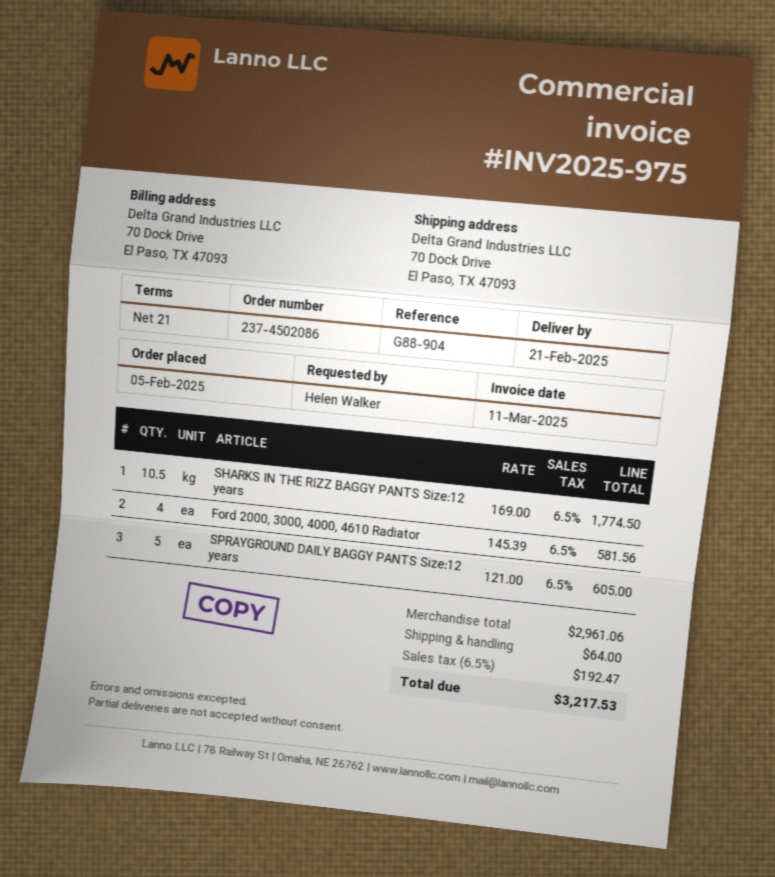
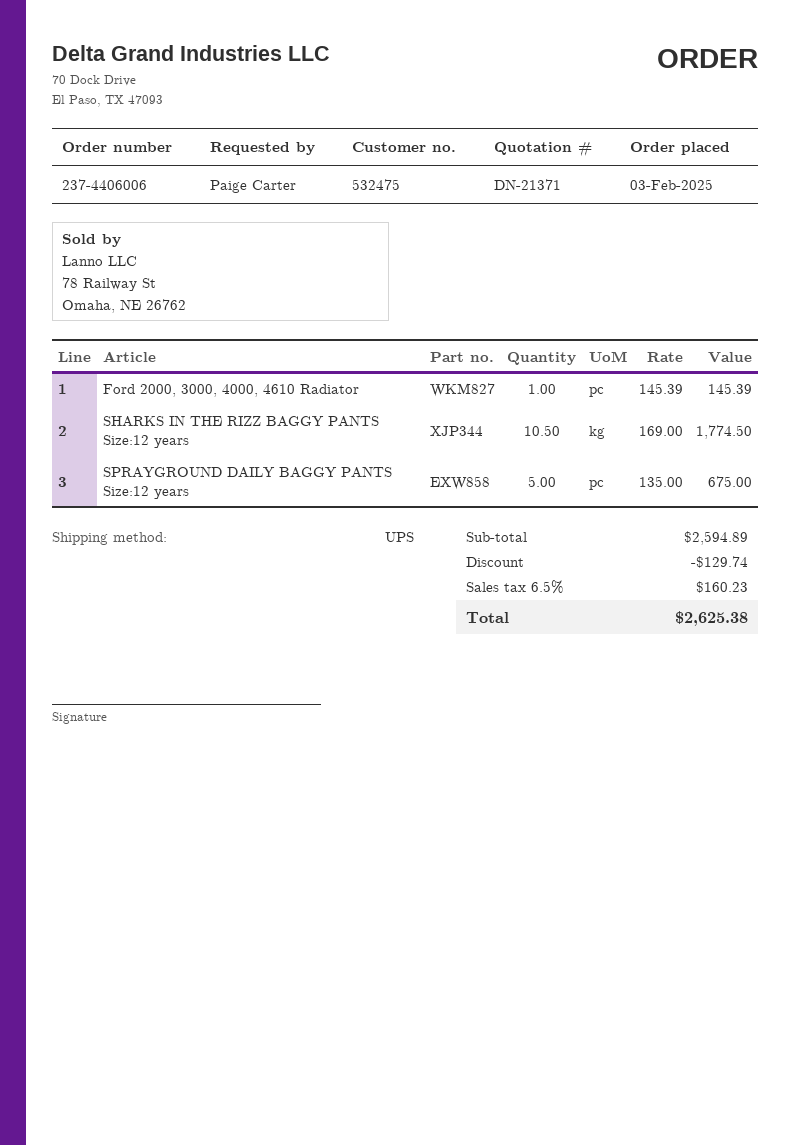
order number: 237-4502086 -> 237-4406006
order date: 2025-02-05 -> 2025-02-03
ordered by: Helen Walker -> Paige Carter
Ford 2000, 3000, 4000, 4610 Radiator: 4 x 145.39 = 581.56 -> 1 x 145.39 = 145.39
SPRAYGROUND DAILY BAGGY PANTS Size:12 years: 5 x 121.00 = 605.00 -> 5 x 135.00 = 675.00
subtotal: 2961.06 -> 2594.89
discount: none -> 129.74
shipping: 64.00 -> none
tax: 6.5% = 192.47 -> 6.5% = 160.23
total: 3217.53 -> 2625.38

